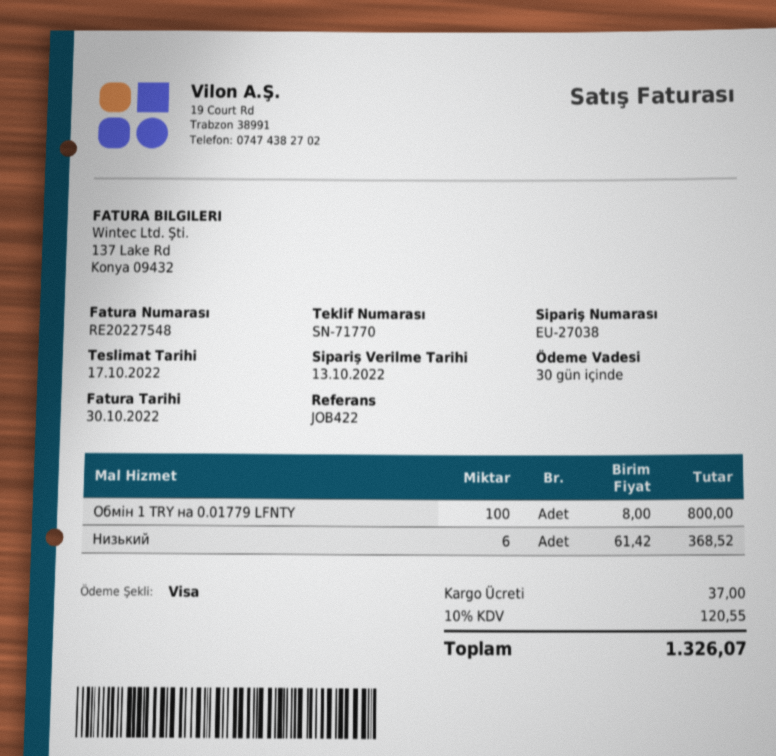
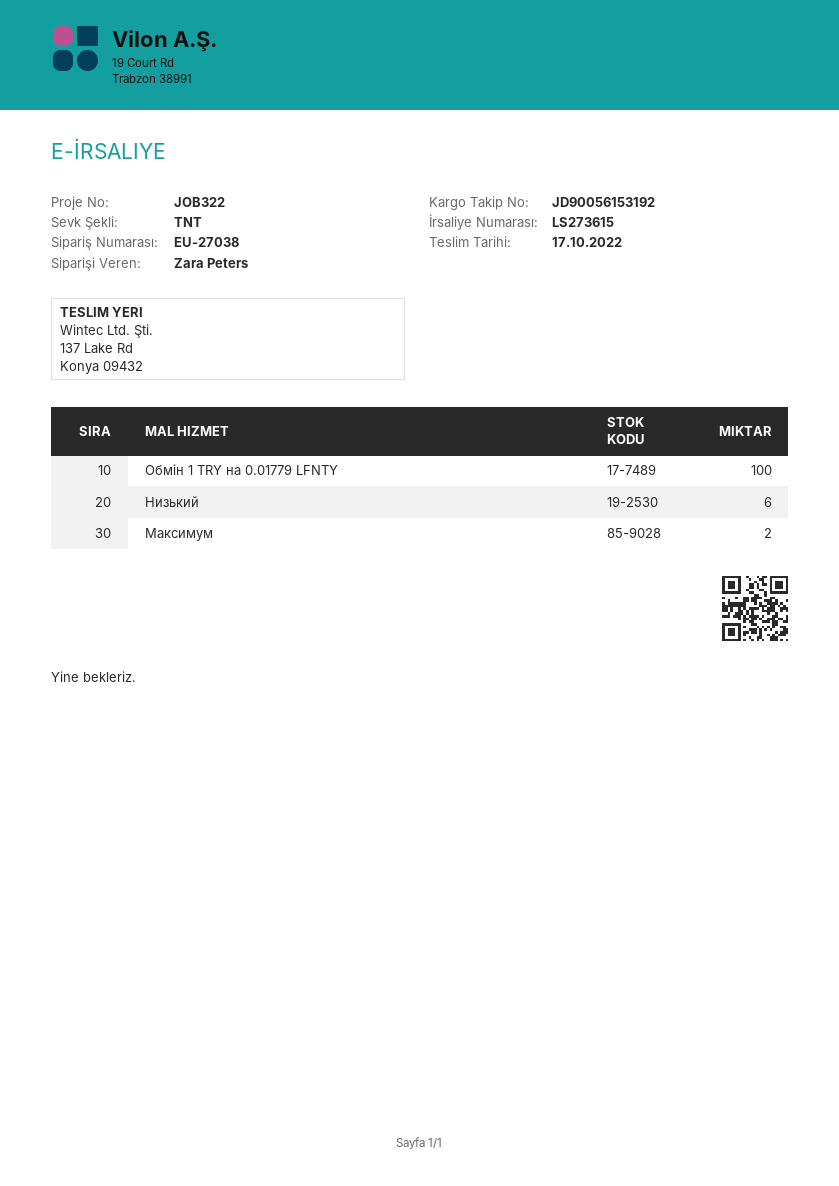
reference: JOB422 -> JOB322
Максимум: none -> 2

